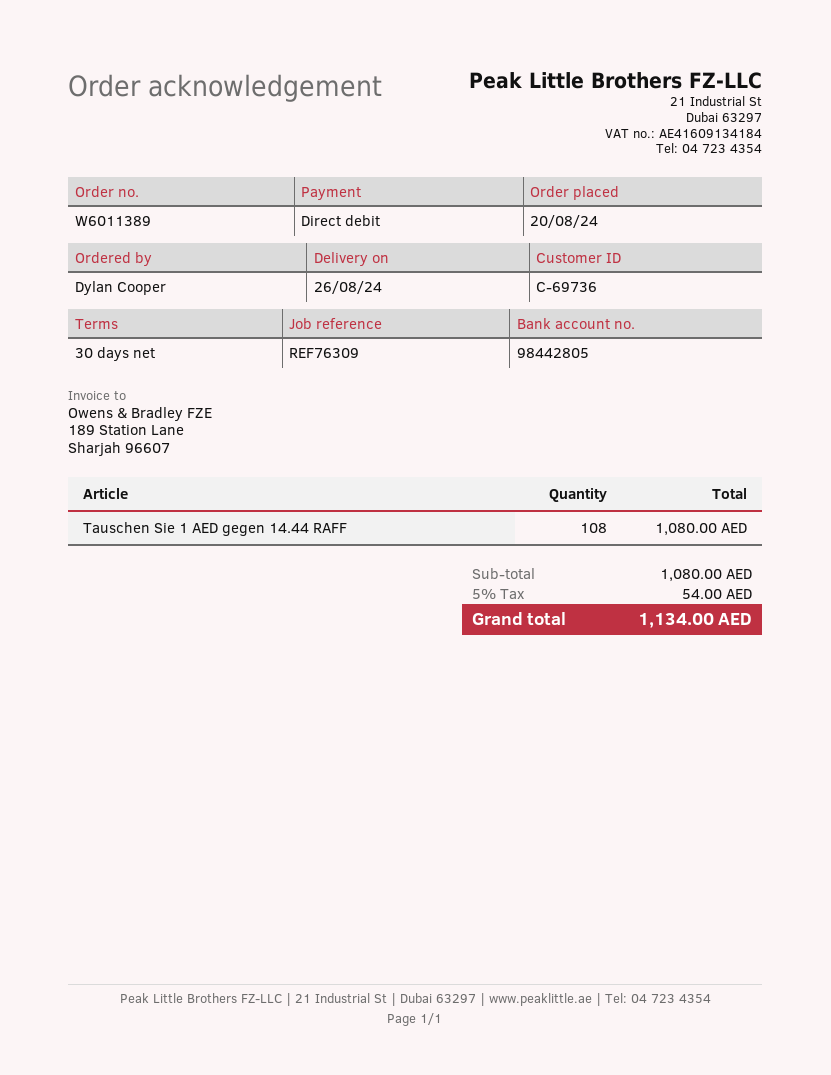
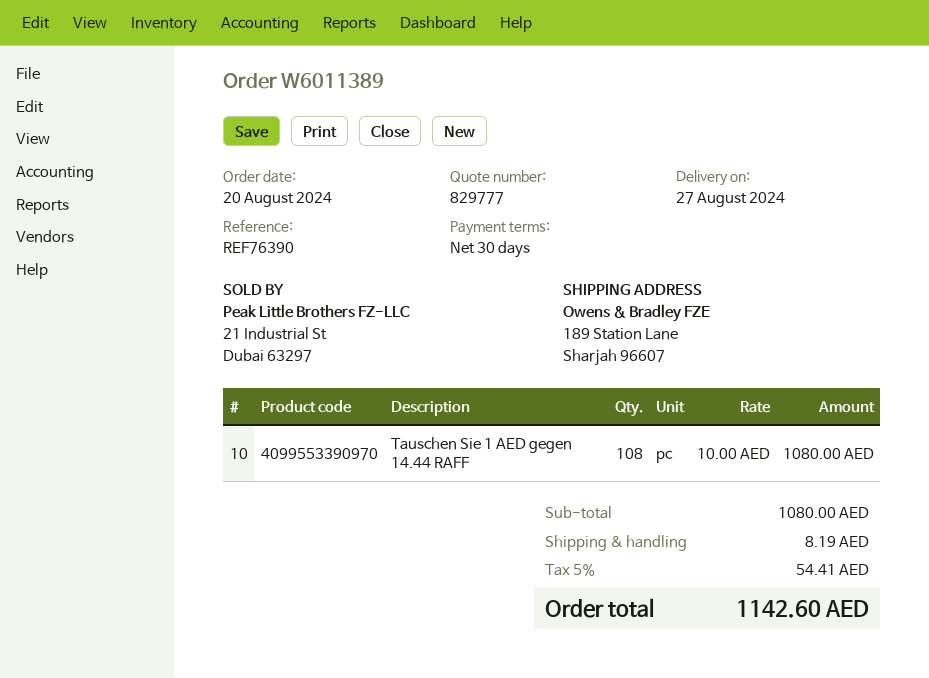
delivery date: 2024-08-26 -> 2024-08-27
reference: REF76309 -> REF76390
shipping: none -> 8.19
tax: 5% = 54.00 -> 5% = 54.41
total: 1134.00 -> 1142.60

